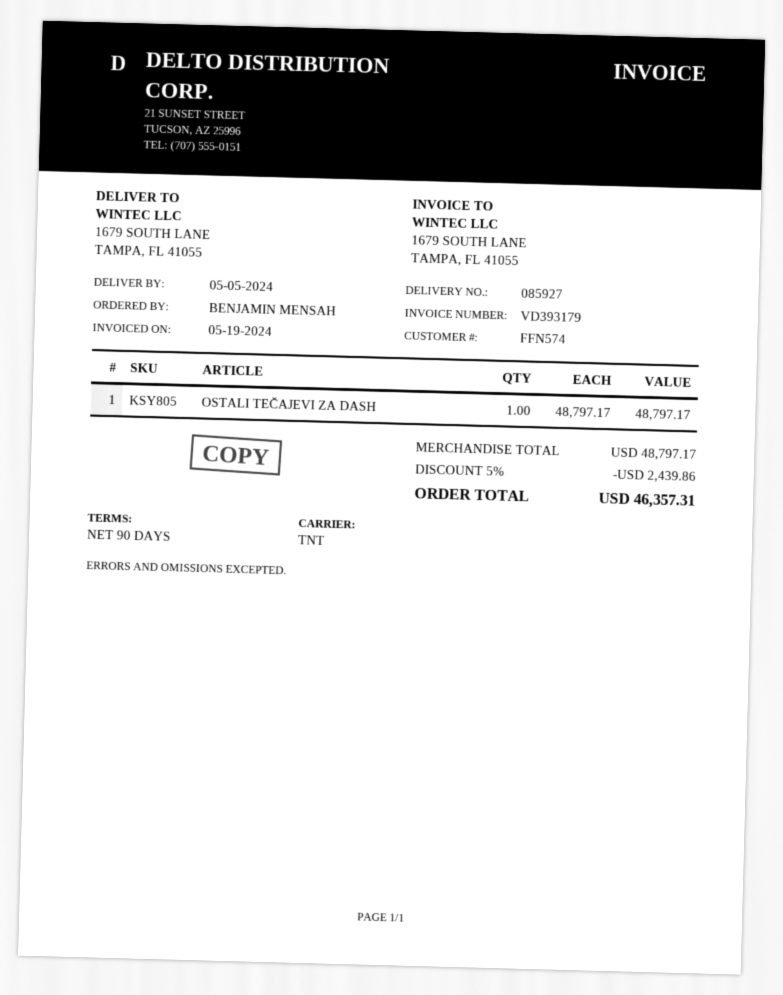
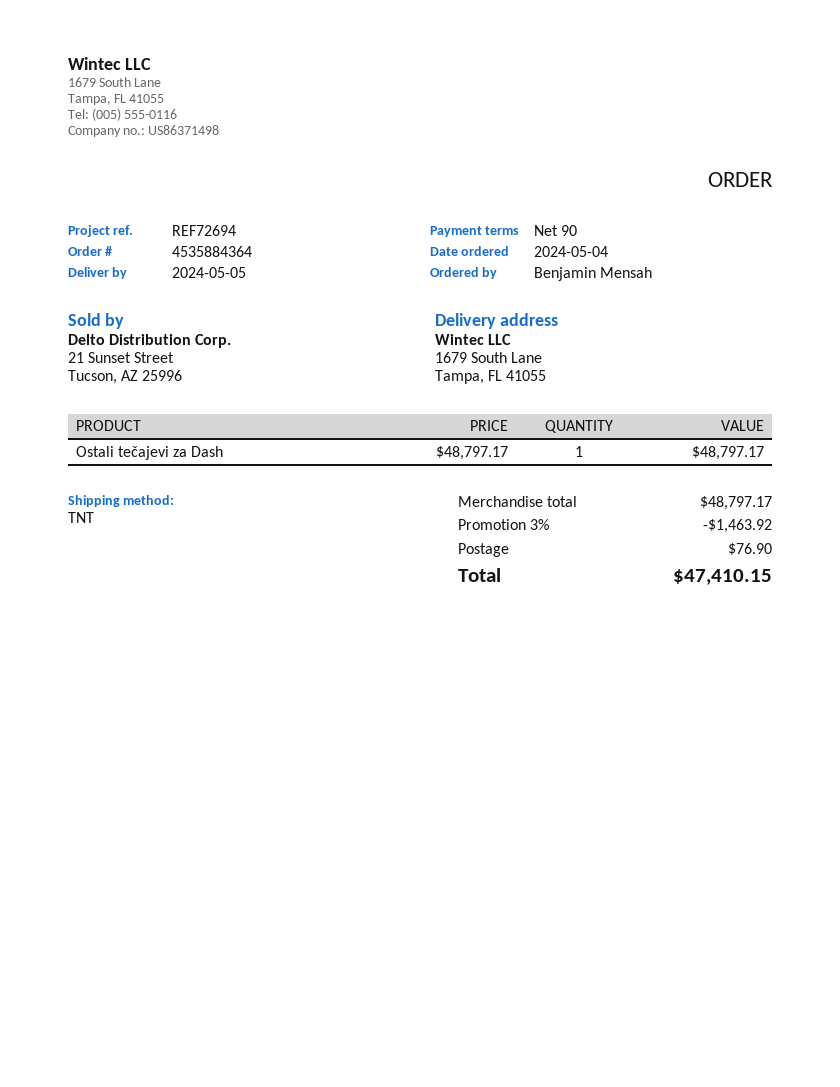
discount: 5% = 2439.86 -> 3% = 1463.92
shipping: none -> 76.90
total: 46357.31 -> 47410.15

